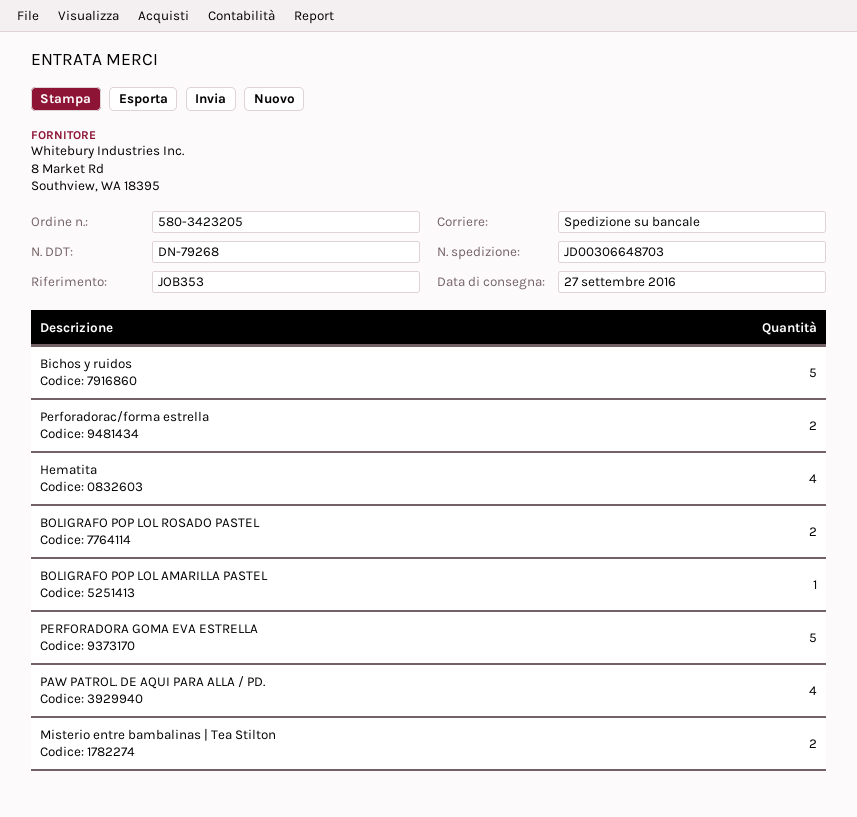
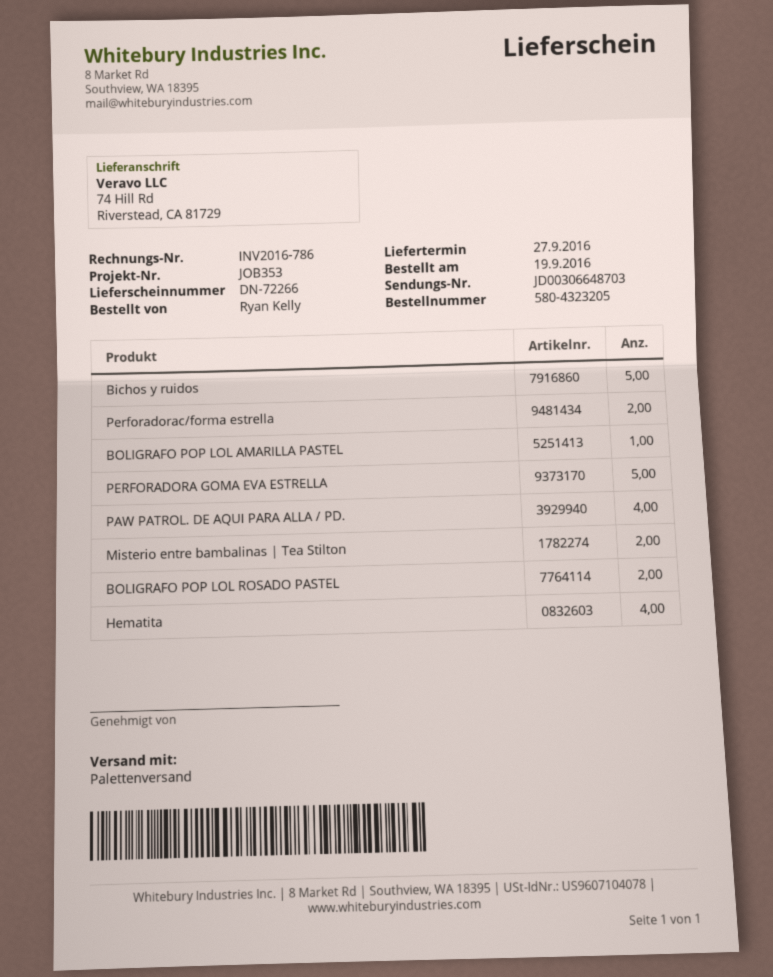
order number: 580-3423205 -> 580-4323205
delivery note number: DN-79268 -> DN-72266

